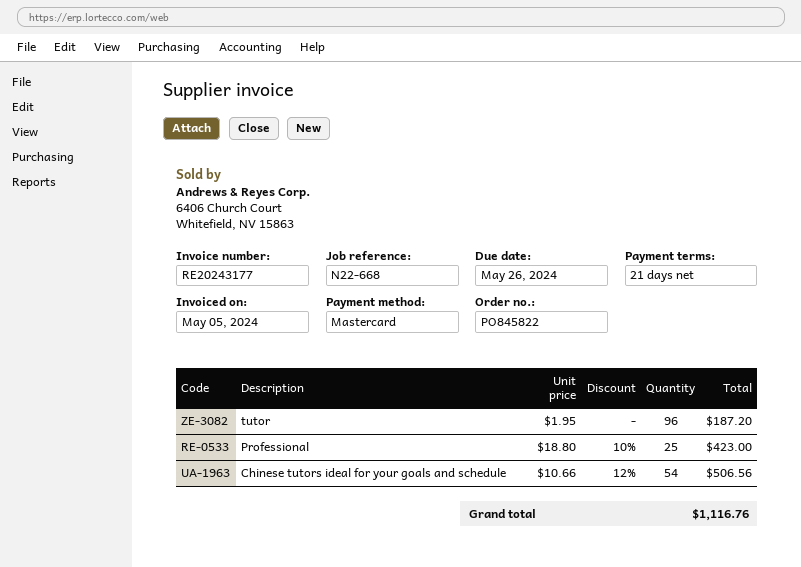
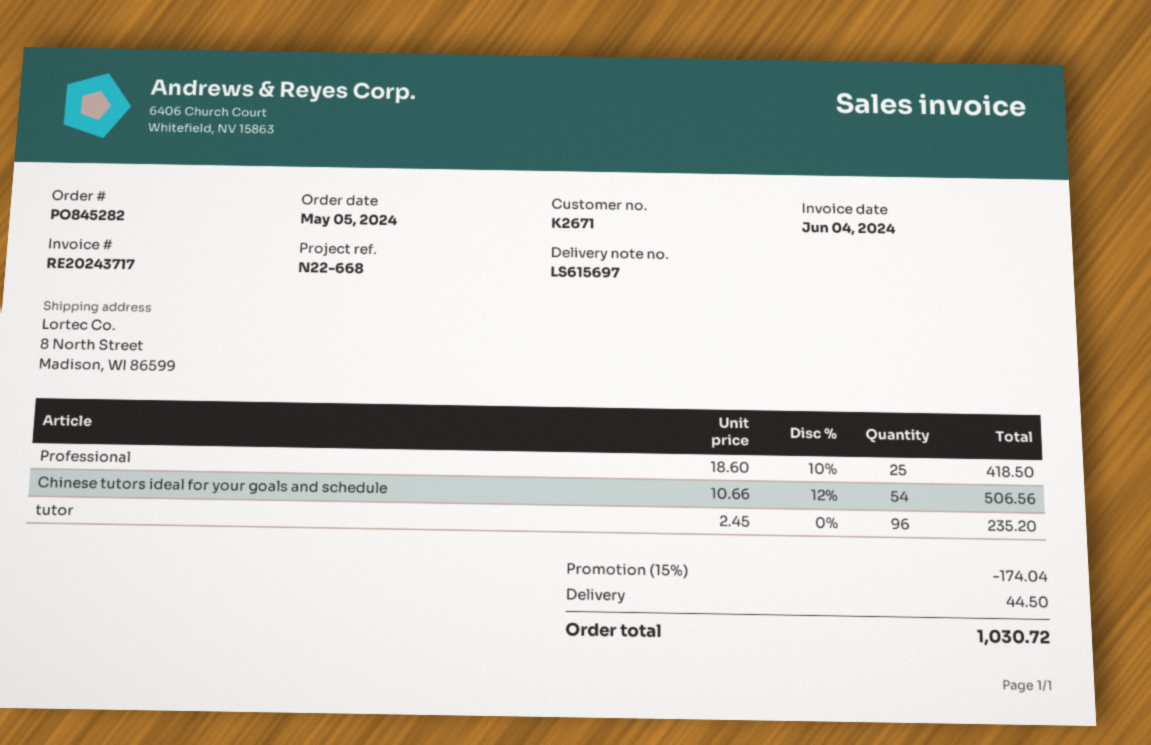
order number: PO845822 -> PO845282
invoice number: RE20243177 -> RE20243717
invoice date: 2024-05-05 -> 2024-06-04
tutor: 96 x 1.95 = 187.20 -> 96 x 2.45 = 235.20
Professional: 25 x 18.80 - 10% = 423.00 -> 25 x 18.60 - 10% = 418.50
discount: none -> 15% = 174.04
shipping: none -> 44.50
total: 1116.76 -> 1030.72

